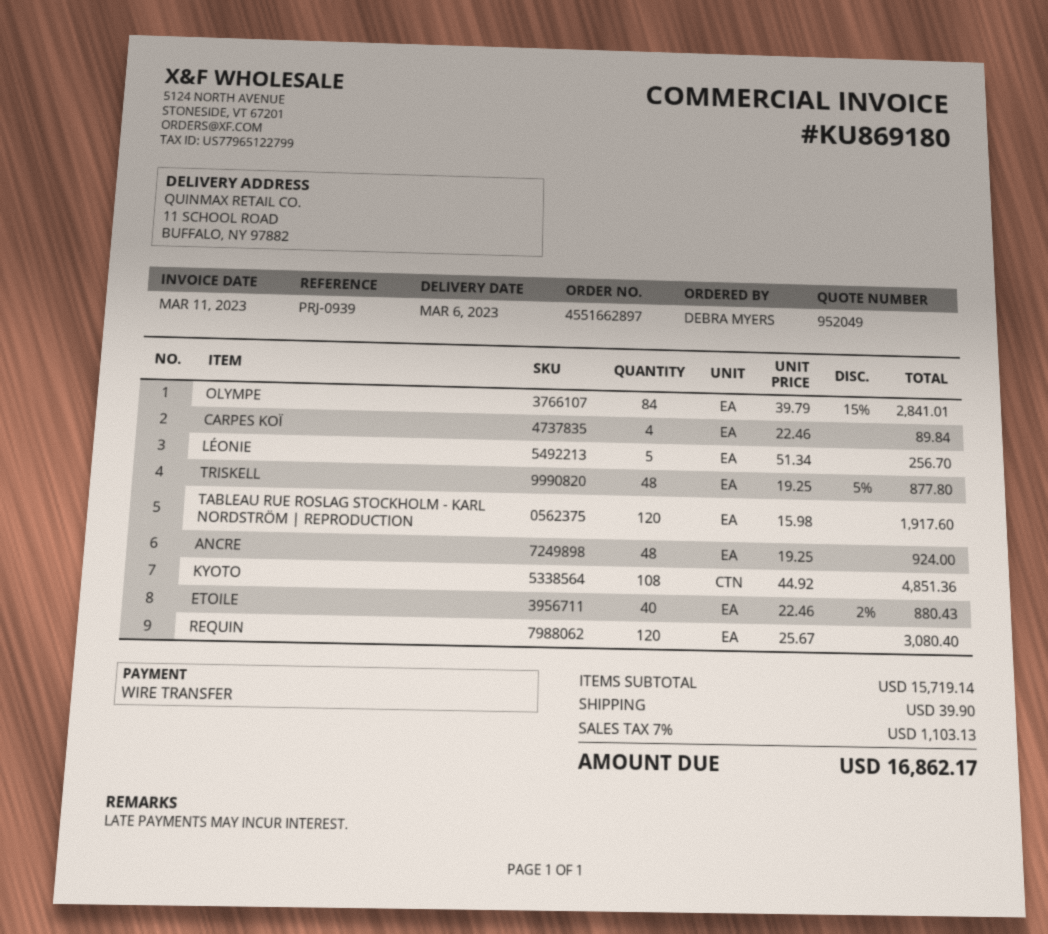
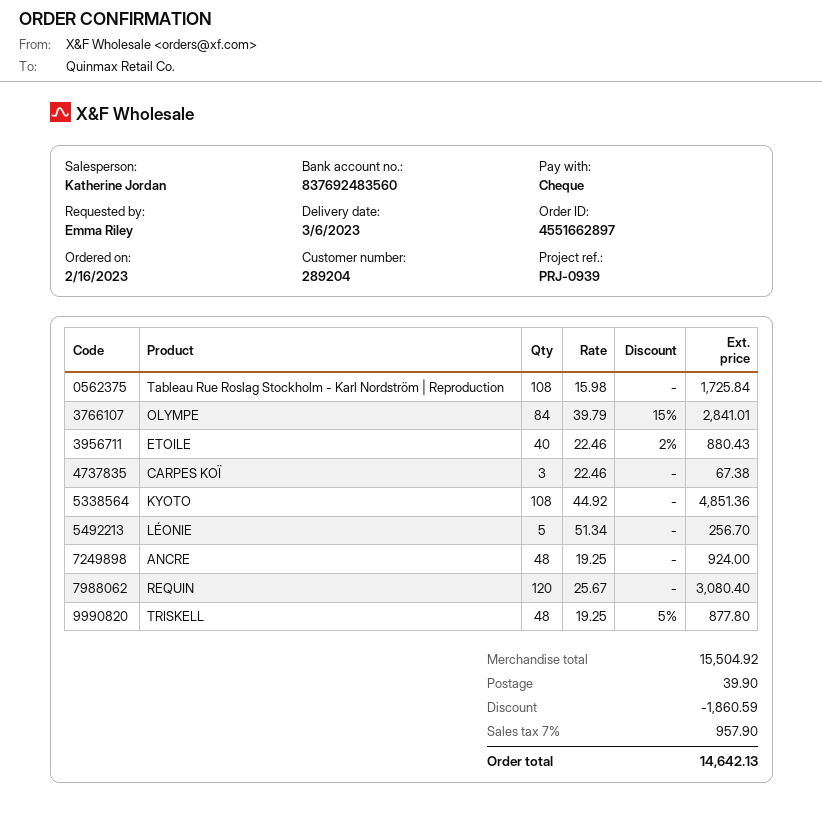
ordered by: DEBRA MYERS -> Emma Riley
payment method: bank transfer -> cheque
CARPES KOÏ: 4 x 22.46 = 89.84 -> 3 x 22.46 = 67.38
TABLEAU RUE ROSLAG STOCKHOLM - KARL NORDSTRÖM | REPRODUCTION: 120 x 15.98 = 1917.60 -> 108 x 15.98 = 1725.84
subtotal: 15719.14 -> 15504.92
discount: none -> 1860.59
tax: 7% = 1103.13 -> 7% = 957.90
total: 16862.17 -> 14642.13

